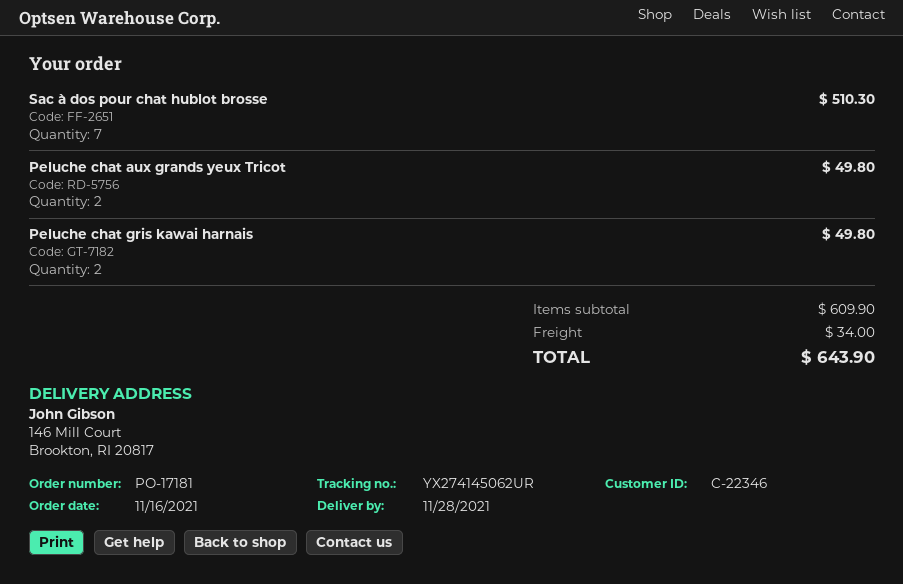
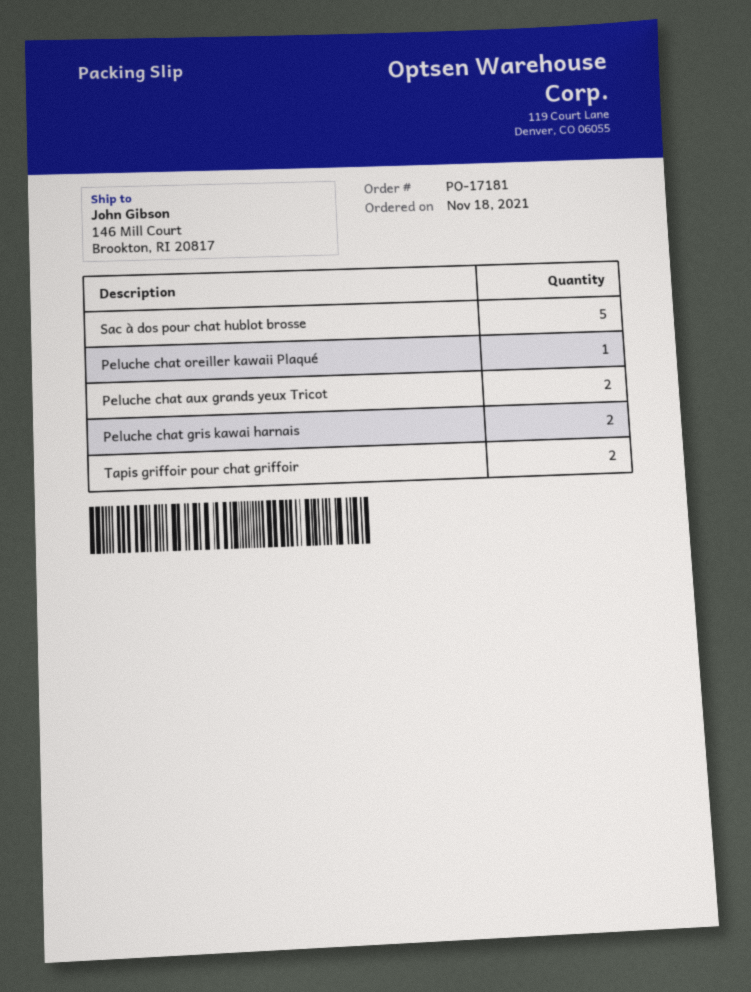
order date: 2021-11-16 -> 2021-11-18
Sac à dos pour chat hublot brosse: 7 -> 5
Peluche chat oreiller kawaii Plaqué: none -> 1
Tapis griffoir pour chat griffoir: none -> 2

